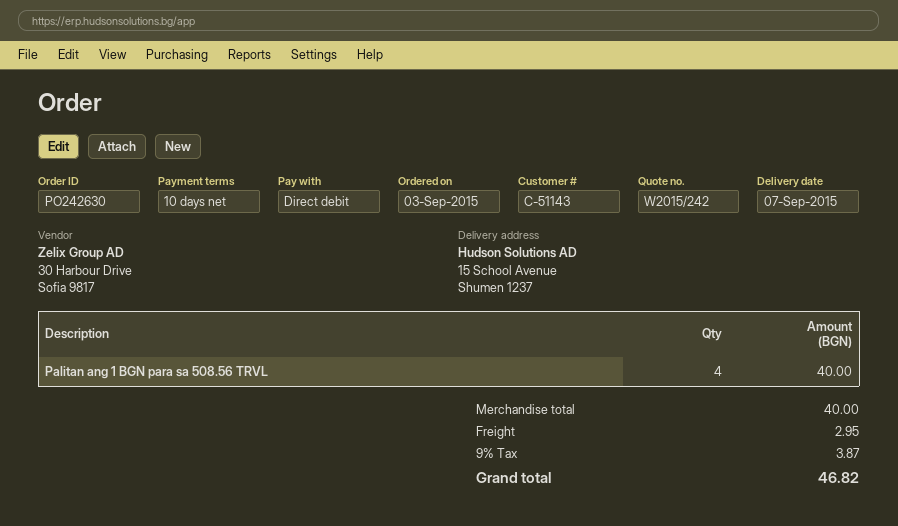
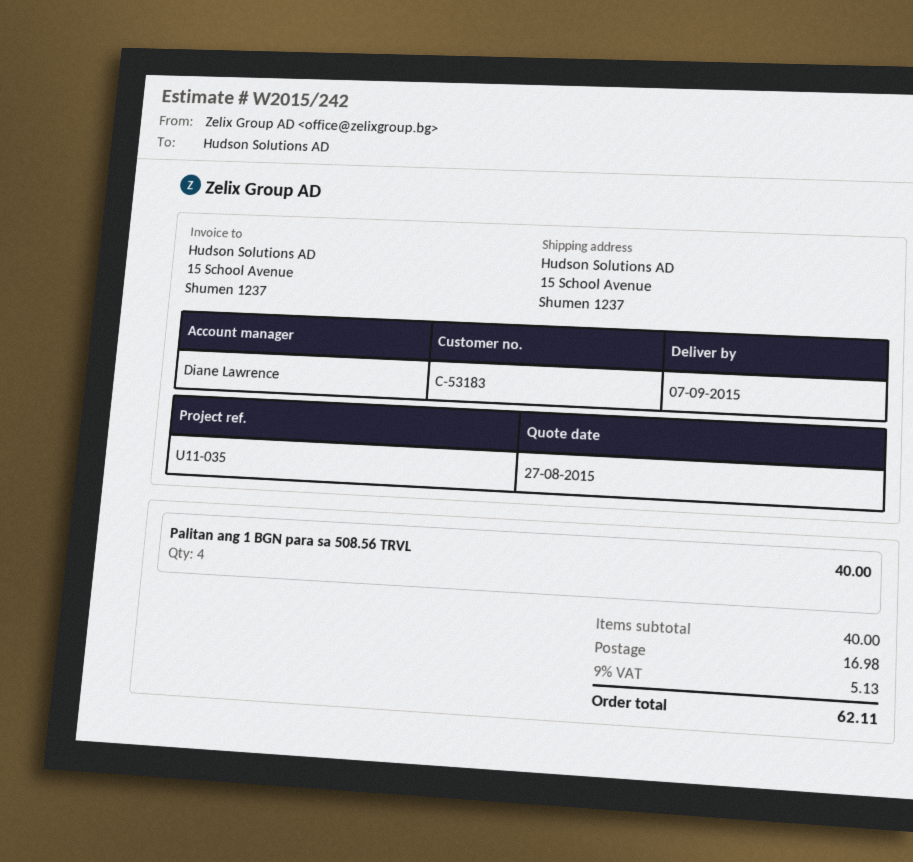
customer number: C-51143 -> C-53183
shipping: 2.95 -> 16.98
tax: 9% = 3.87 -> 9% = 5.13
total: 46.82 -> 62.11

